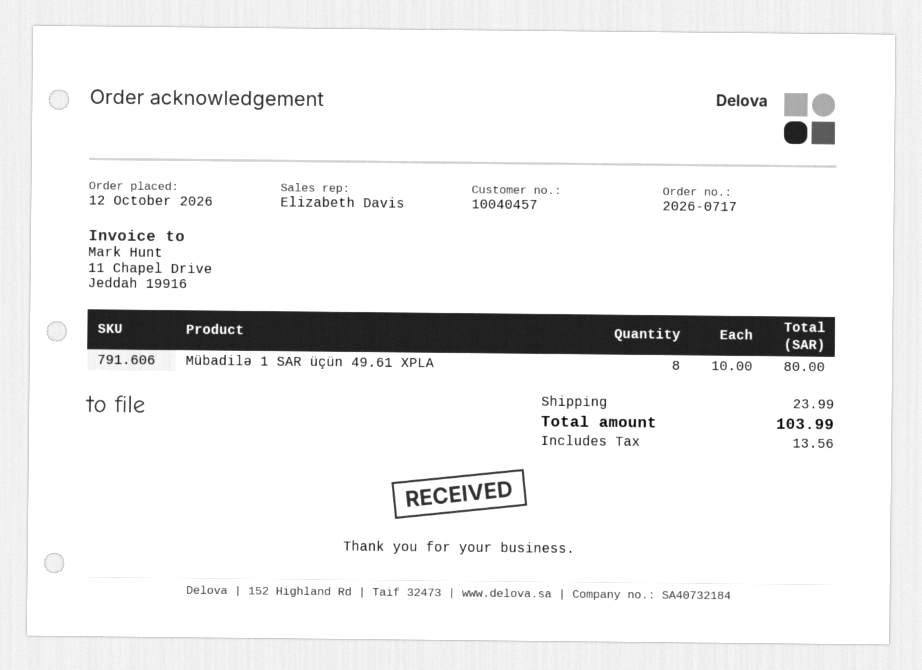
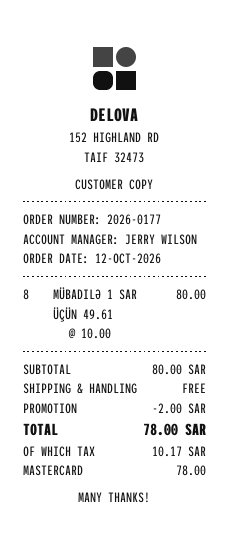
order number: 2026-0717 -> 2026-0177
sales rep: Elizabeth Davis -> JERRY WILSON
discount: none -> 2.00
shipping: 23.99 -> 0.00
tax: 13.56 -> 10.17
total: 103.99 -> 78.00

